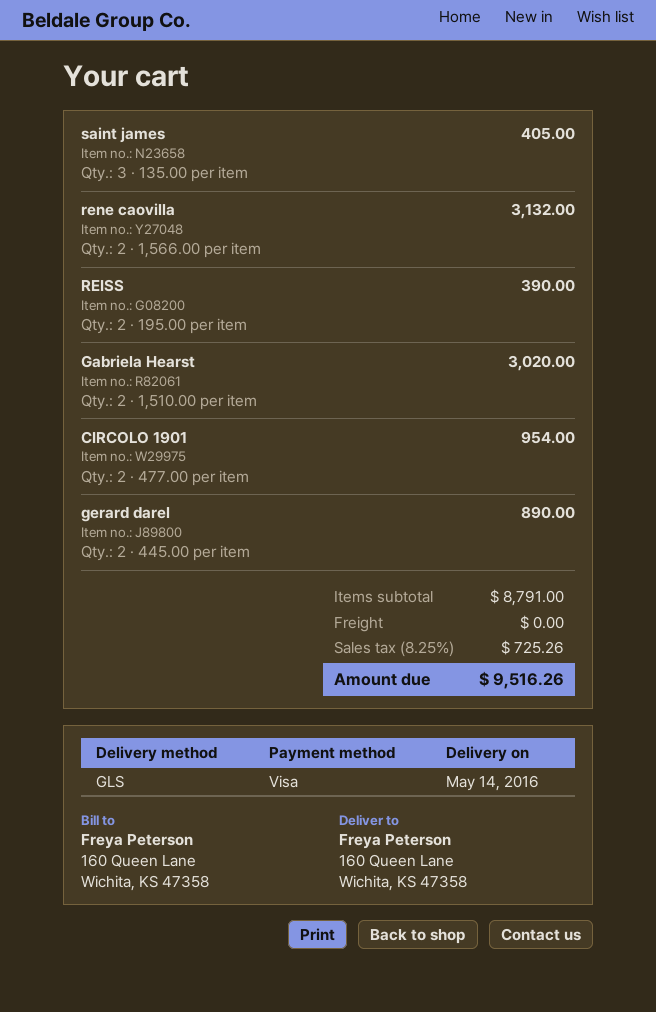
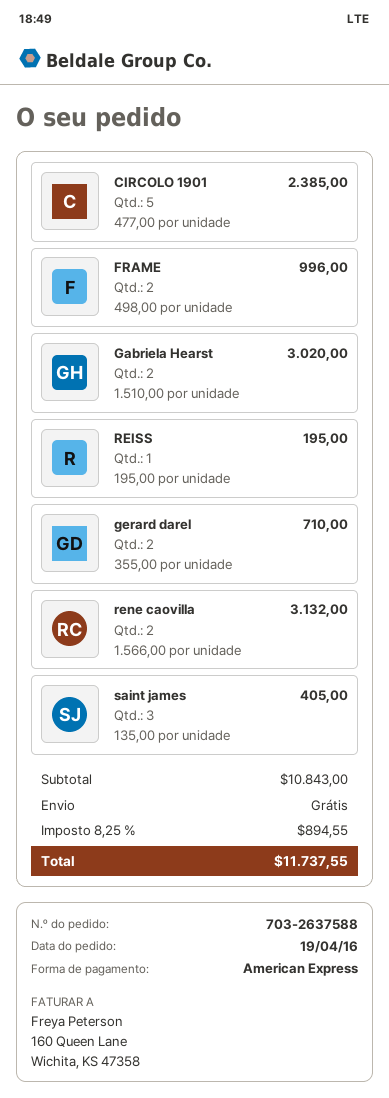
payment method: Visa -> American Express
REISS: 2 x 195.00 = 390.00 -> 1 x 195.00 = 195.00
CIRCOLO 1901: 2 x 477.00 = 954.00 -> 5 x 477.00 = 2385.00
gerard darel: 2 x 445.00 = 890.00 -> 2 x 355.00 = 710.00
FRAME: none -> 2 x 498.00 = 996.00
subtotal: 8791.00 -> 10843.00
tax: 8.25% = 725.26 -> 8.25% = 894.55
total: 9516.26 -> 11737.55

